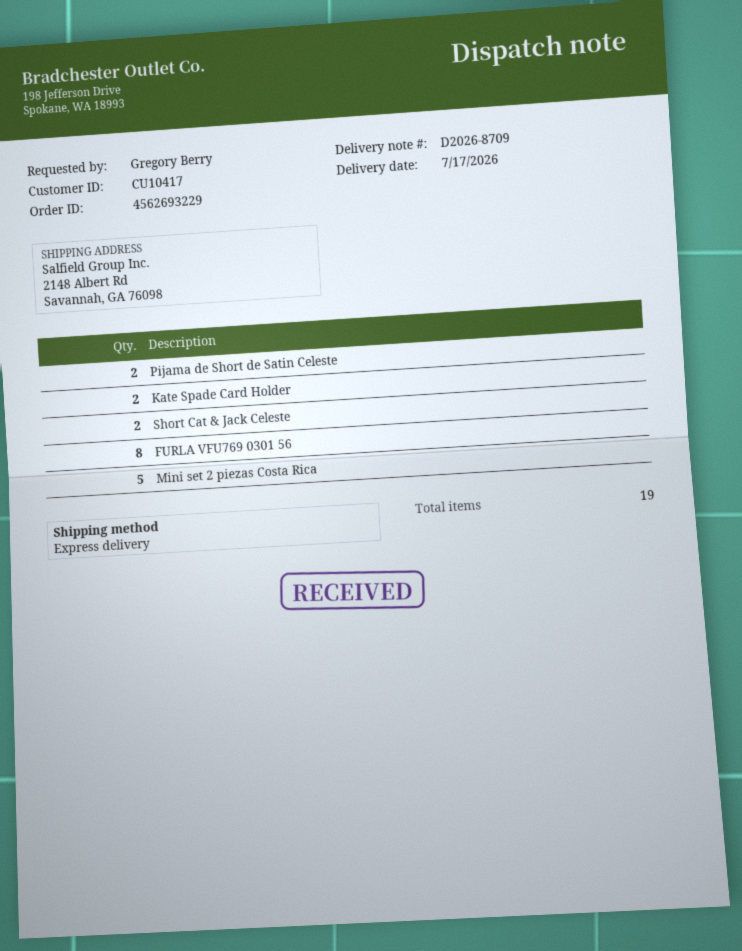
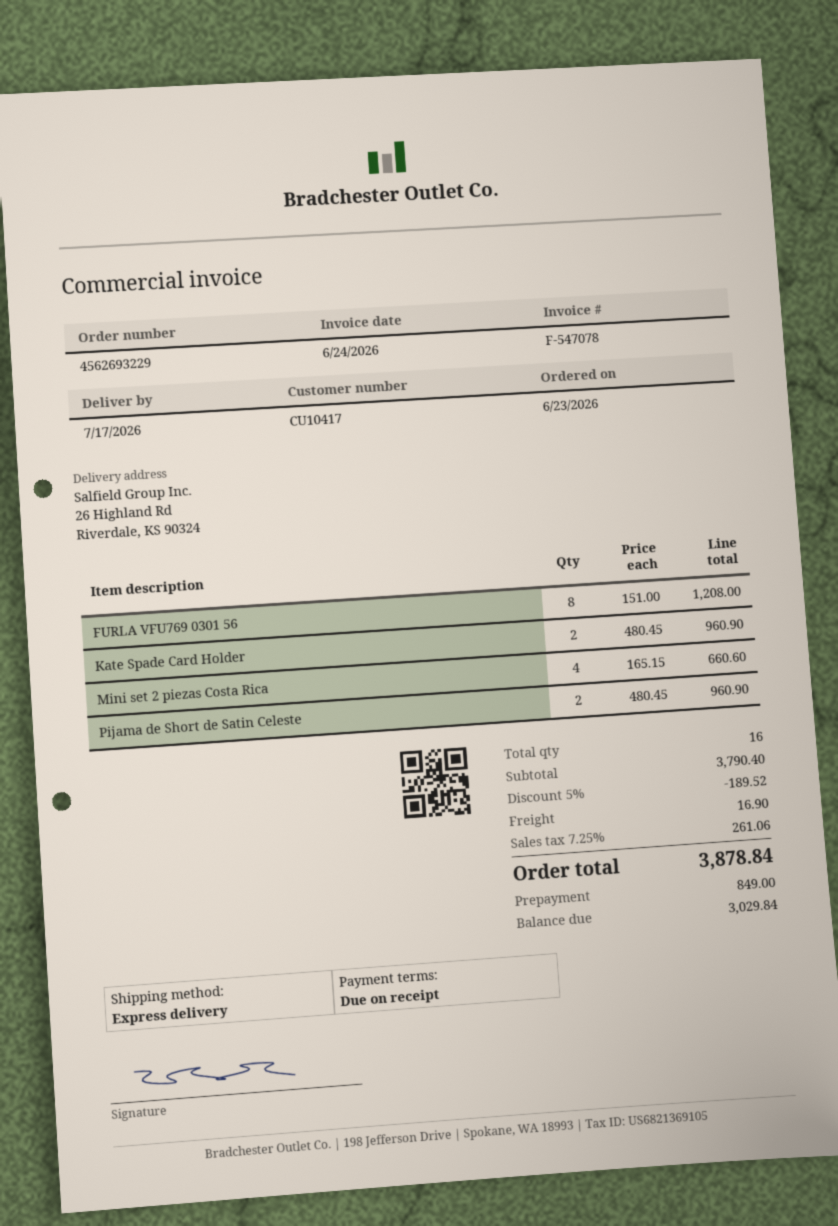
ship to: 2148 Albert Rd, Savannah, GA 76098 -> 26 Highland Rd, Riverdale, KS 90324
Short Cat & Jack Celeste: 2 -> none
Mini set 2 piezas Costa Rica: 5 -> 4
total quantity: 19 -> 16

